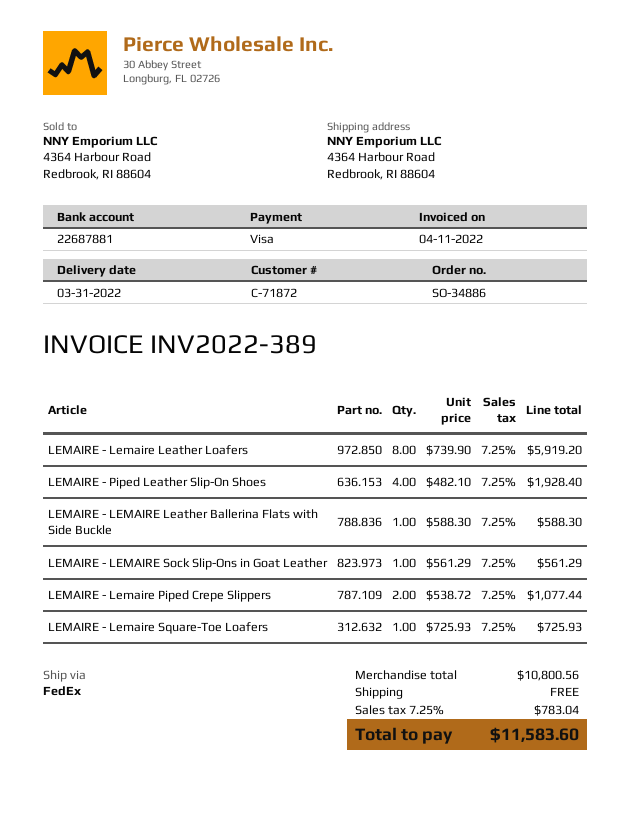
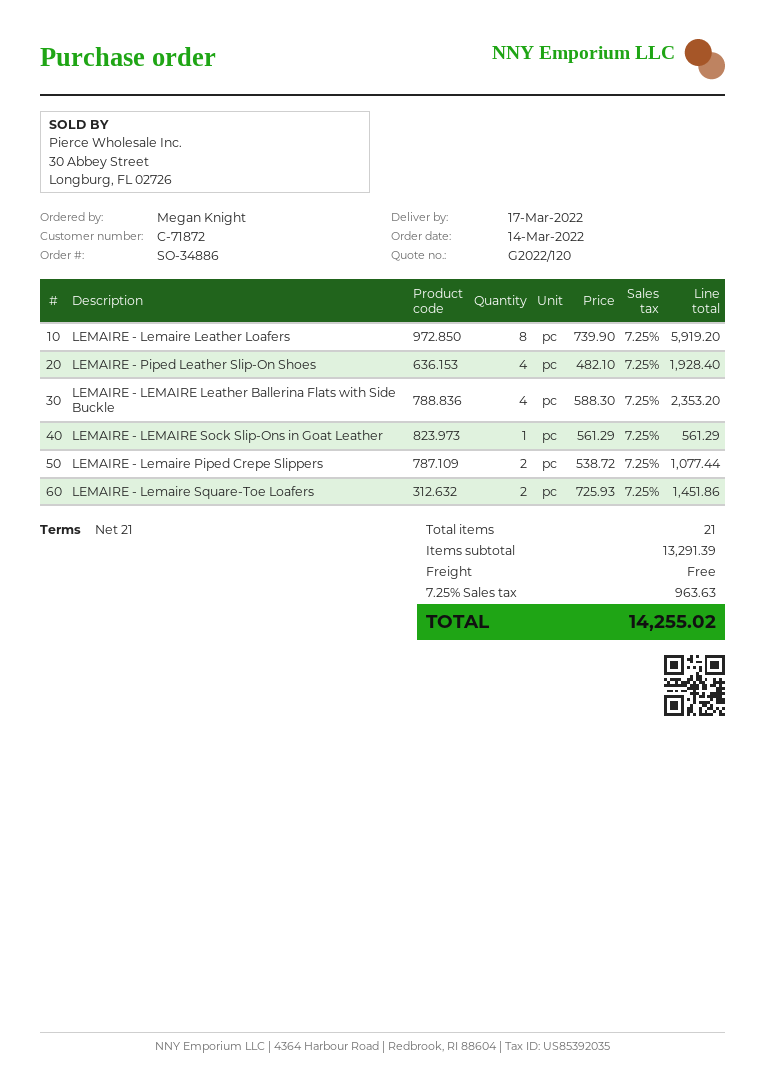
delivery date: 2022-03-31 -> 2022-03-17
LEMAIRE - LEMAIRE Leather Ballerina Flats with Side Buckle: 1 x 588.30 = 588.30 -> 4 x 588.30 = 2353.20
LEMAIRE - Lemaire Square-Toe Loafers: 1 x 725.93 = 725.93 -> 2 x 725.93 = 1451.86
subtotal: 10800.56 -> 13291.39
tax: 7.25% = 783.04 -> 7.25% = 963.63
total: 11583.60 -> 14255.02

